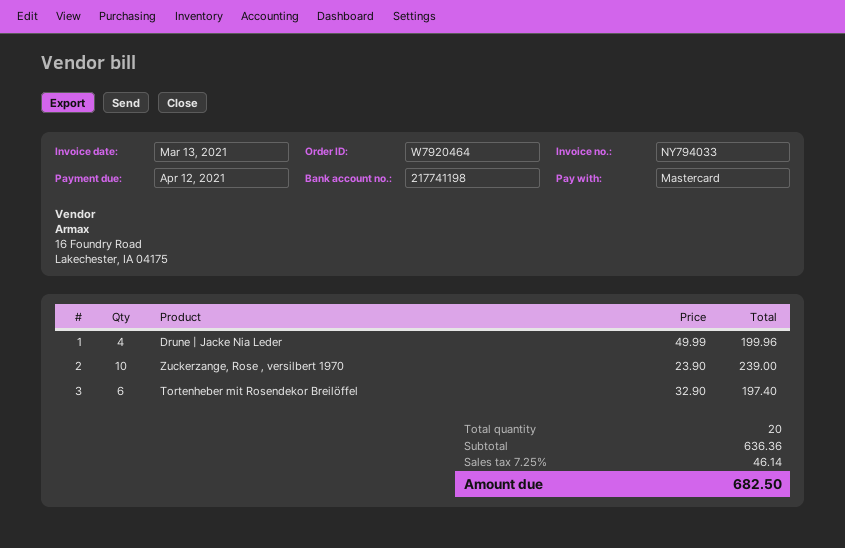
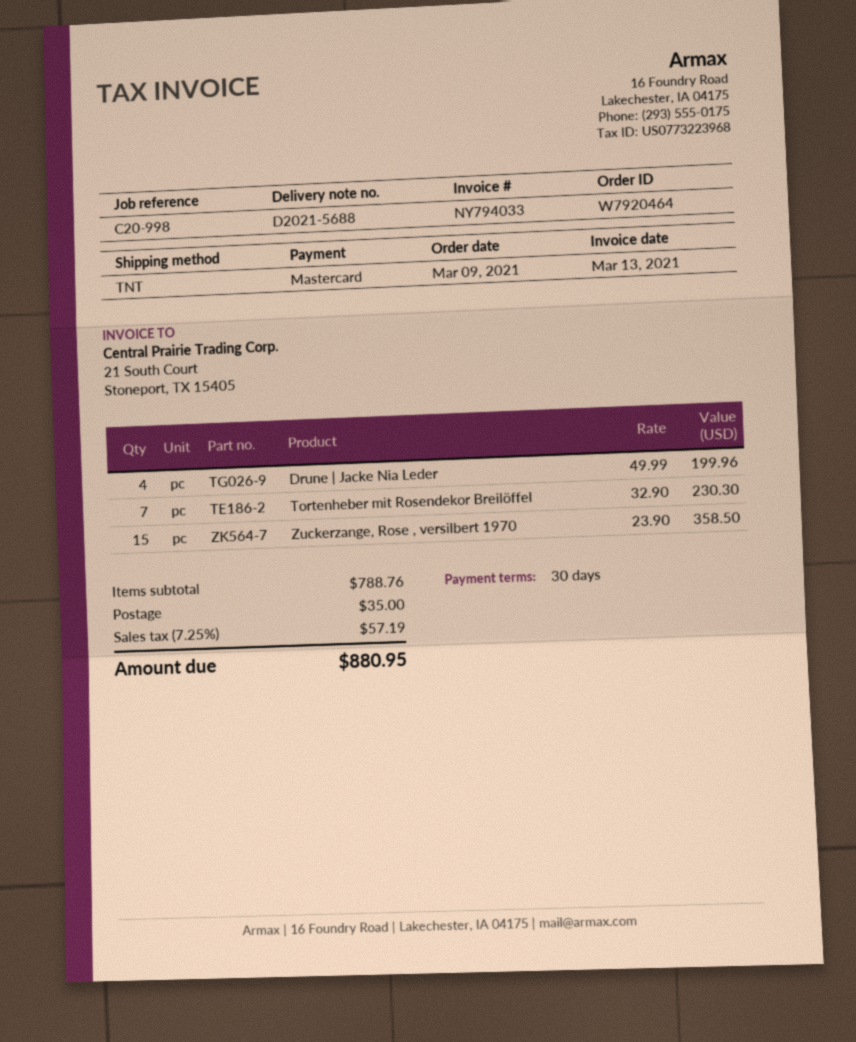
Zuckerzange, Rose , versilbert 1970: 10 x 23.90 = 239.00 -> 15 x 23.90 = 358.50
Tortenheber mit Rosendekor Breilöffel: 6 x 32.90 = 197.40 -> 7 x 32.90 = 230.30
subtotal: 636.36 -> 788.76
shipping: none -> 35.00
tax: 7.25% = 46.14 -> 7.25% = 57.19
total: 682.50 -> 880.95

